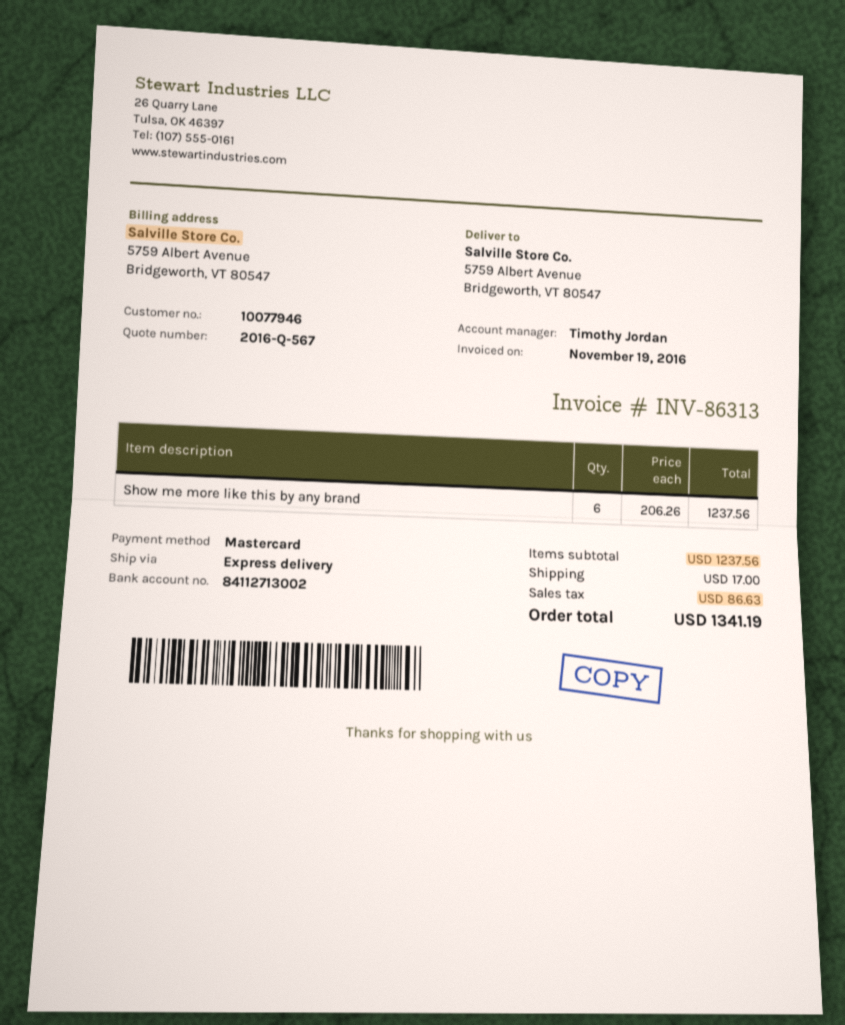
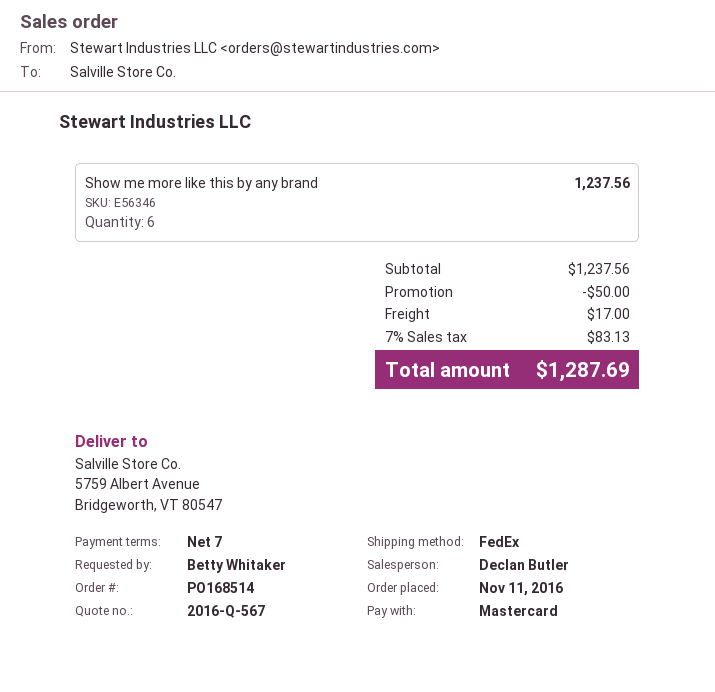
sales rep: Timothy Jordan -> Declan Butler
shipping method: express -> FedEx
discount: none -> 50.00
tax: 86.63 -> 83.13
total: 1341.19 -> 1287.69

